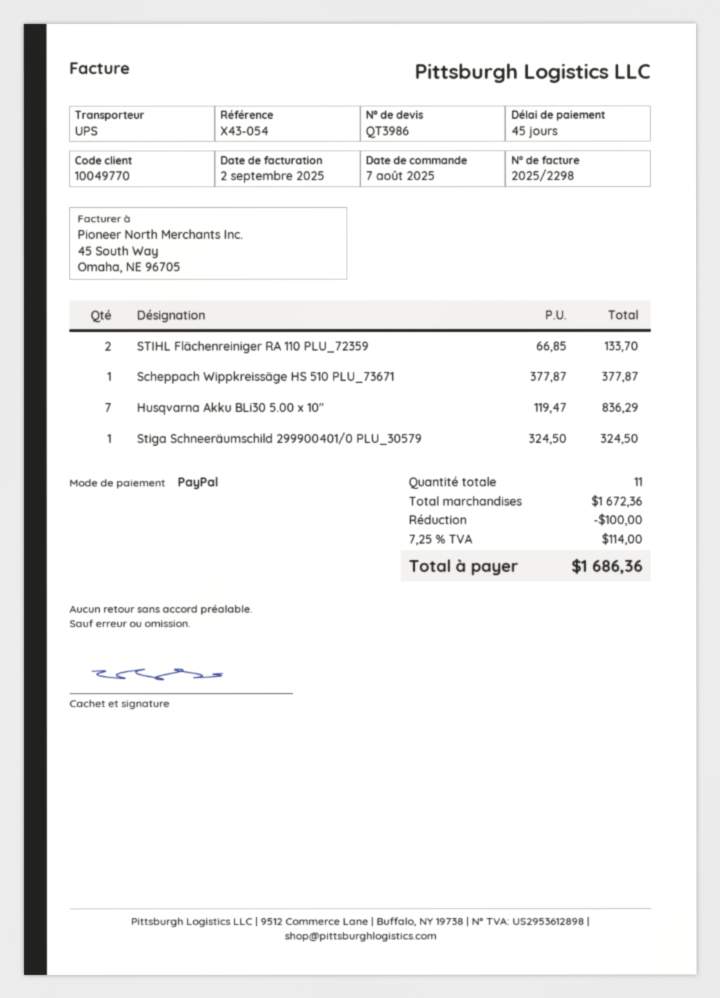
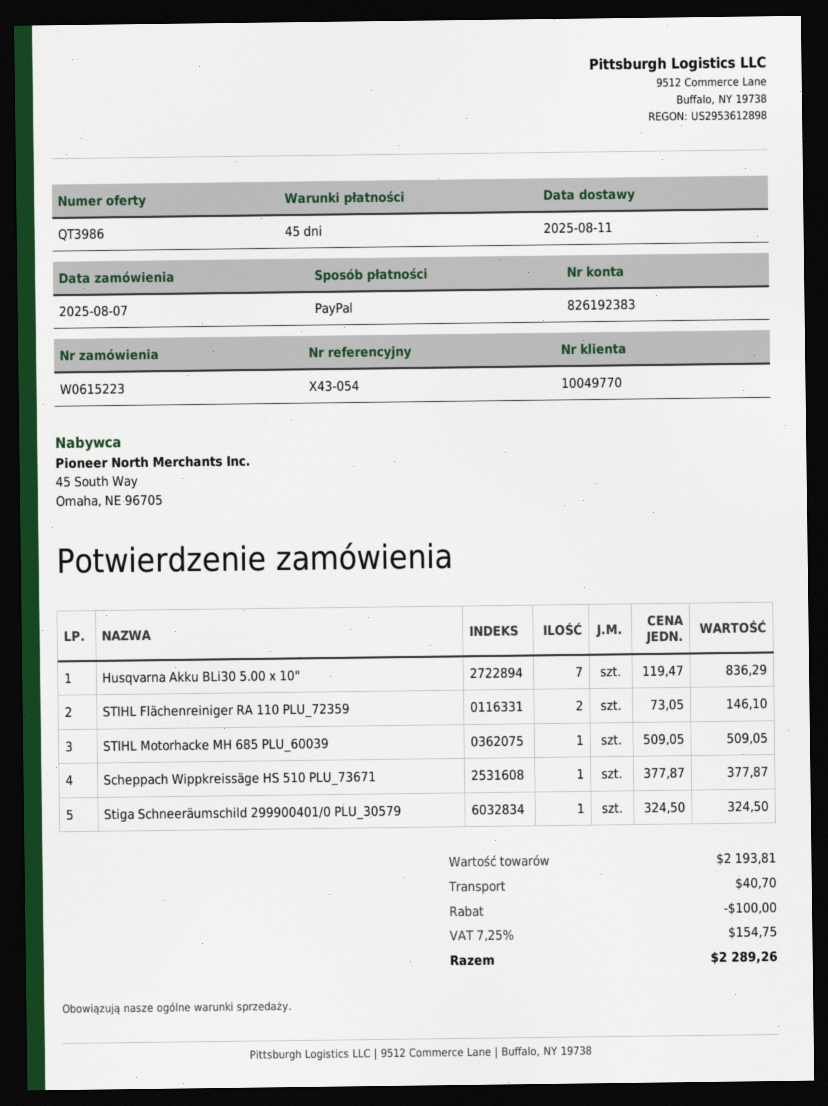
STIHL Flächenreiniger RA 110 PLU_72359: 2 x 66.85 = 133.70 -> 2 x 73.05 = 146.10
STIHL Motorhacke MH 685 PLU_60039: none -> 1 x 509.05 = 509.05
subtotal: 1672.36 -> 2193.81
shipping: none -> 40.70
tax: 7.25% = 114.00 -> 7.25% = 154.75
total: 1686.36 -> 2289.26

